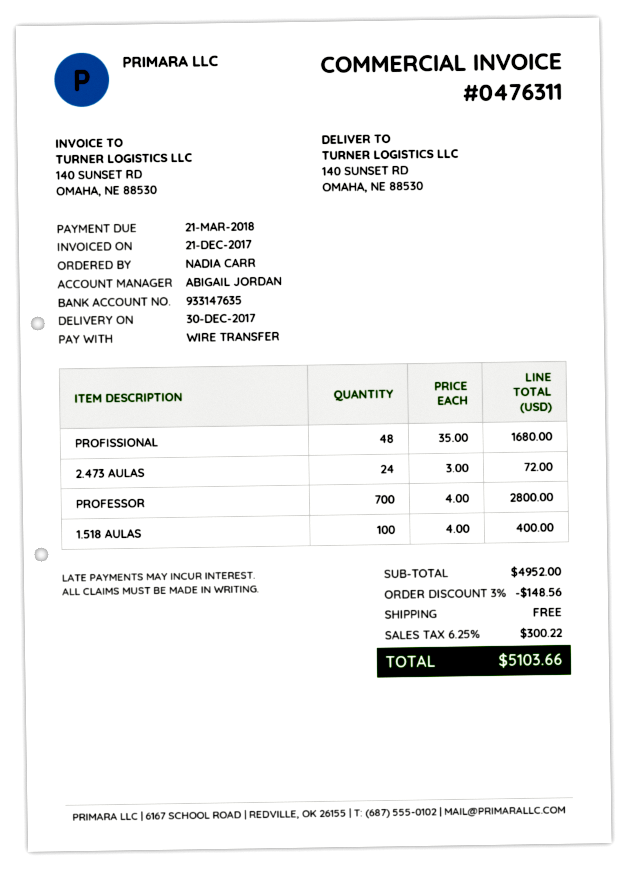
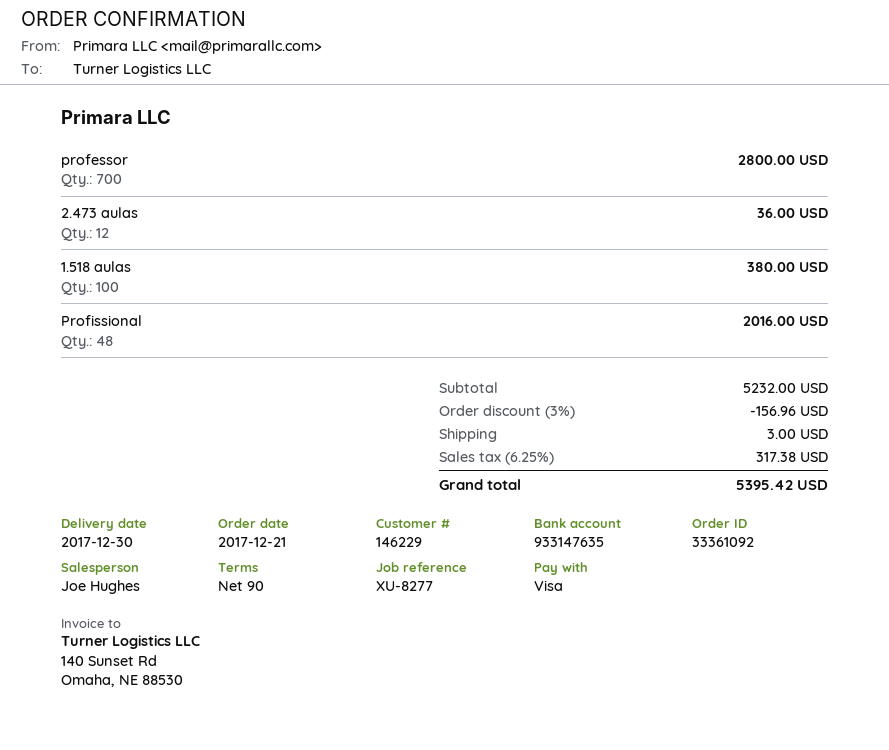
sales rep: ABIGAIL JORDAN -> Joe Hughes
payment method: bank transfer -> Visa
PROFISSIONAL: 48 for 1680.00 -> 48 for 2016.00
2.473 AULAS: 24 for 72.00 -> 12 for 36.00
1.518 AULAS: 100 for 400.00 -> 100 for 380.00
subtotal: 4952.00 -> 5232.00
discount: 3% = 148.56 -> 3% = 156.96
shipping: 0.00 -> 3.00
tax: 6.25% = 300.22 -> 6.25% = 317.38
total: 5103.66 -> 5395.42

